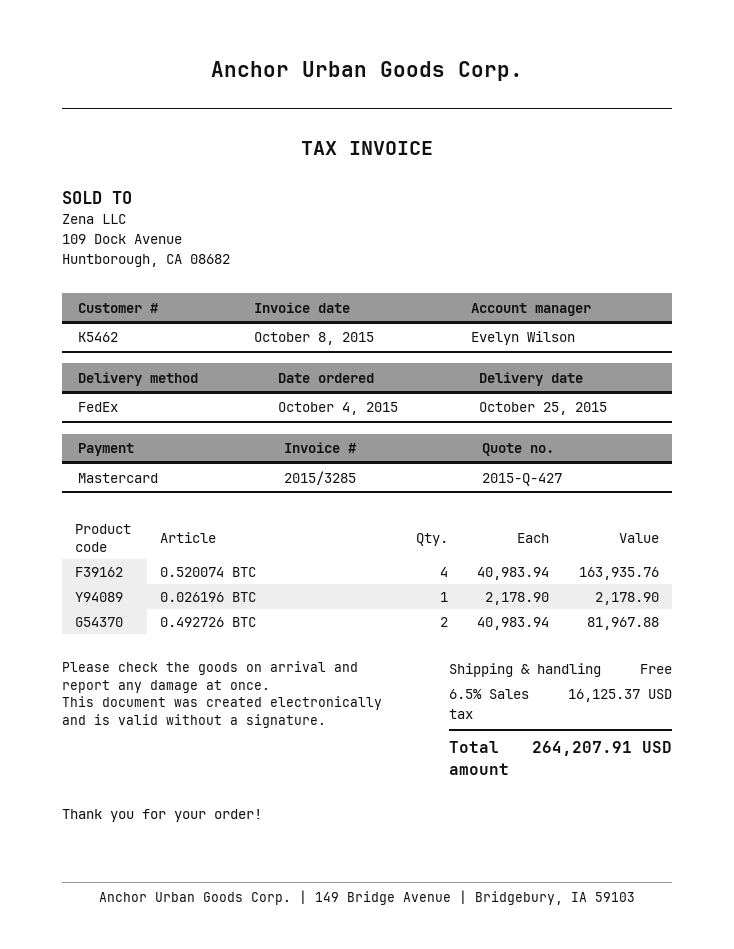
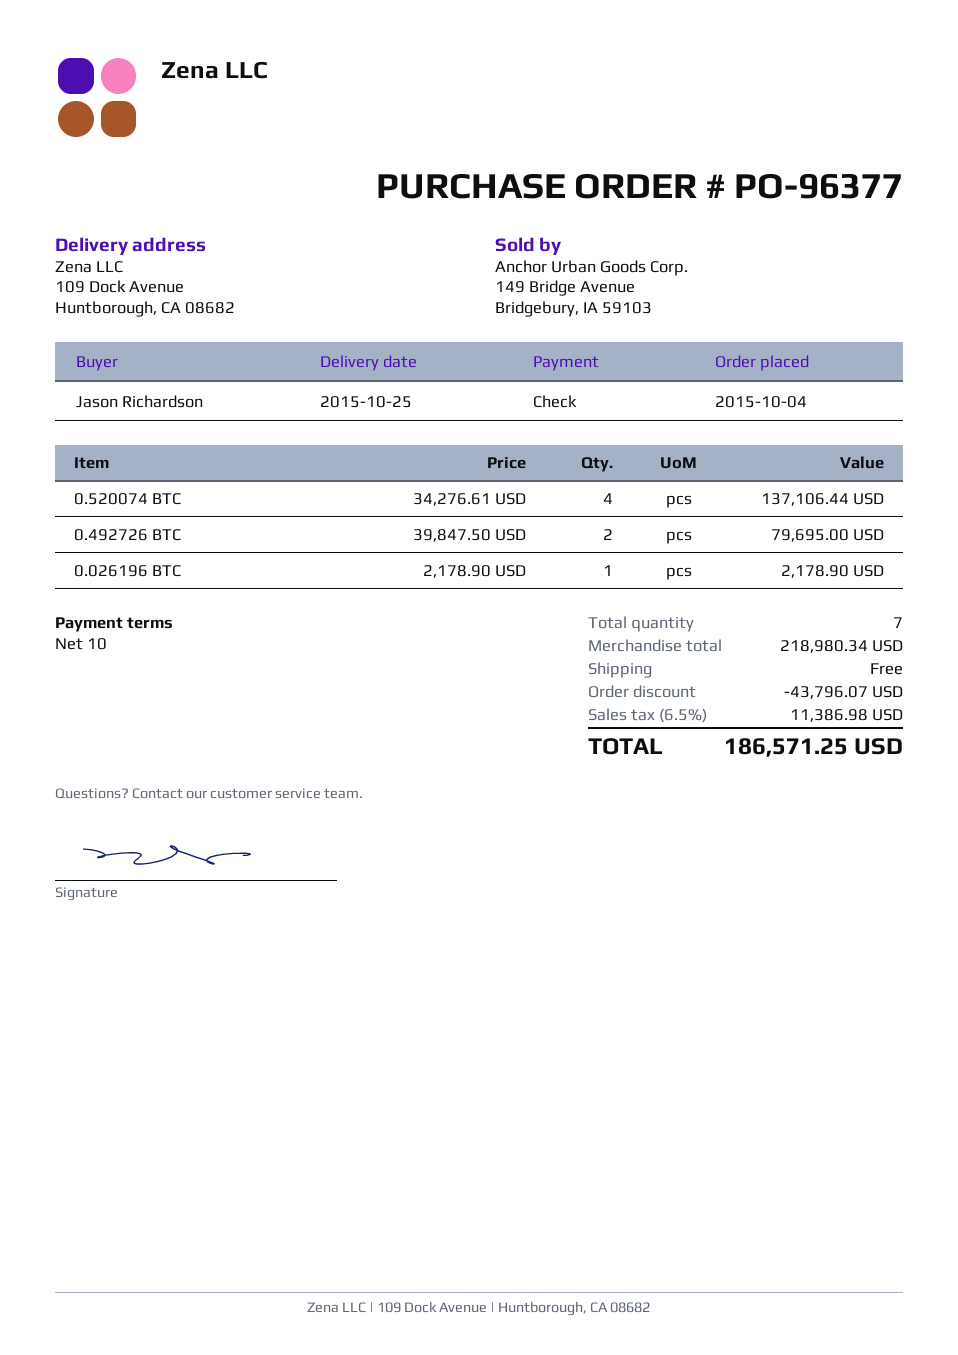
payment method: Mastercard -> cheque
0.520074 BTC: 4 x 40983.94 = 163935.76 -> 4 x 34276.61 = 137106.44
0.492726 BTC: 2 x 40983.94 = 81967.88 -> 2 x 39847.50 = 79695.00
discount: none -> 43796.07
tax: 6.5% = 16125.37 -> 6.5% = 11386.98
total: 264207.91 -> 186571.25

